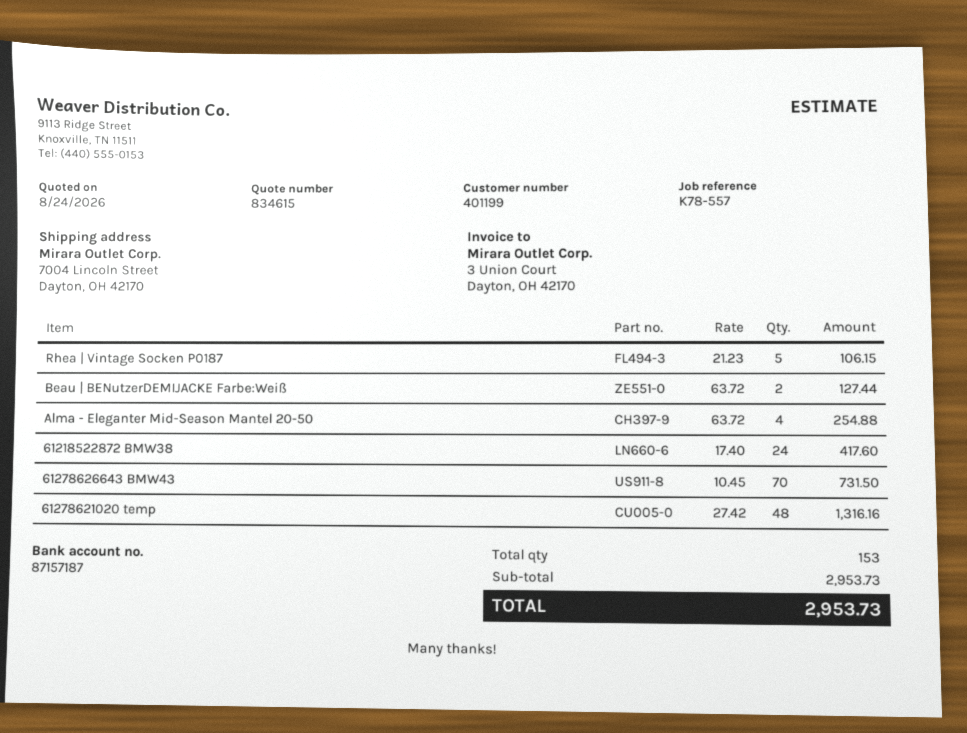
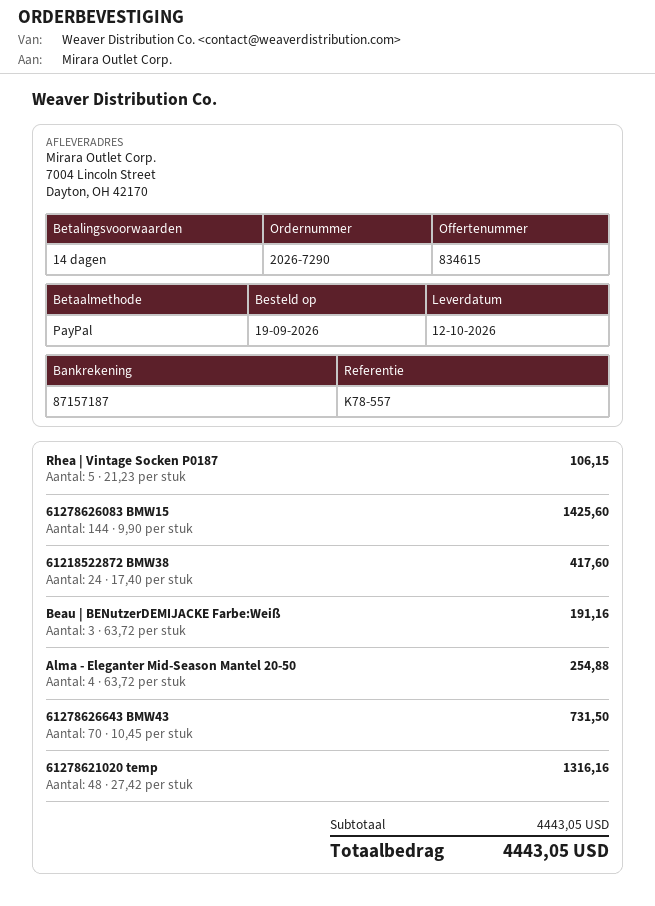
Beau | BENutzerDEMIJACKE Farbe:Weiß: 2 x 63.72 = 127.44 -> 3 x 63.72 = 191.16
61278626083 BMW15: none -> 144 x 9.90 = 1425.60
subtotal: 2953.73 -> 4443.05
total: 2953.73 -> 4443.05

